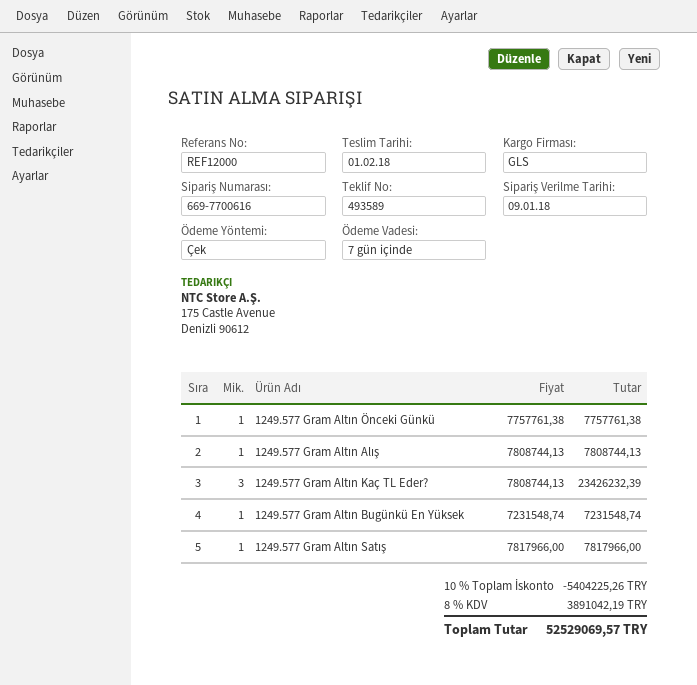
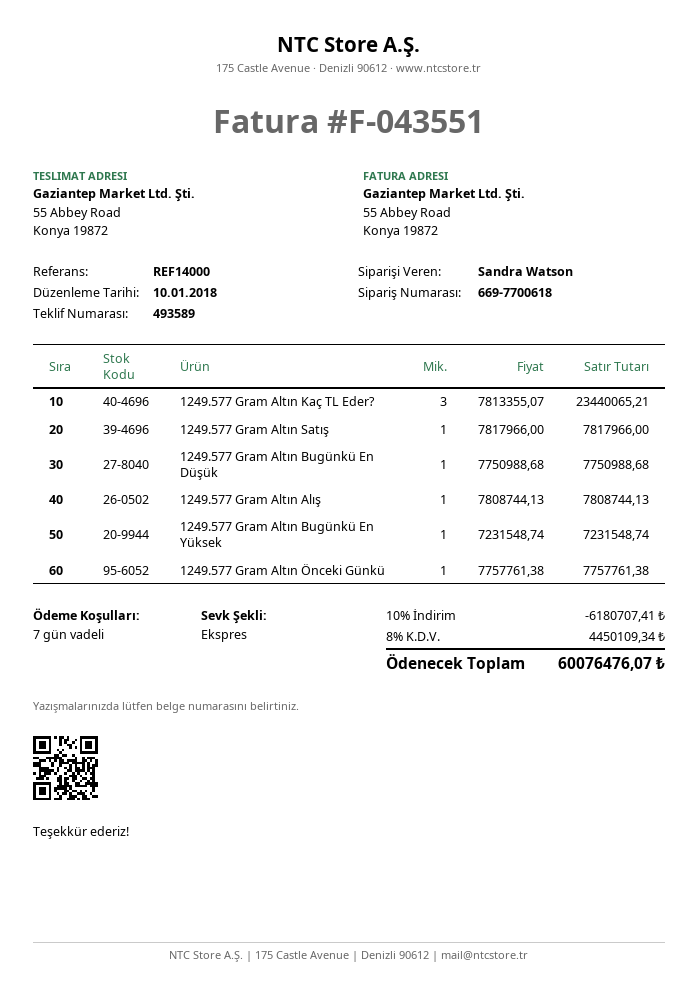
order number: 669-7700616 -> 669-7700618
reference: REF12000 -> REF14000
shipping method: GLS -> express
1249.577 Gram Altın Kaç TL Eder?: 3 x 7808744.13 = 23426232.39 -> 3 x 7813355.07 = 23440065.21
1249.577 Gram Altın Bugünkü En Düşük: none -> 1 x 7750988.68 = 7750988.68
discount: 10% = 5404225.26 -> 10% = 6180707.41
tax: 8% = 3891042.19 -> 8% = 4450109.34
total: 52529069.57 -> 60076476.07

